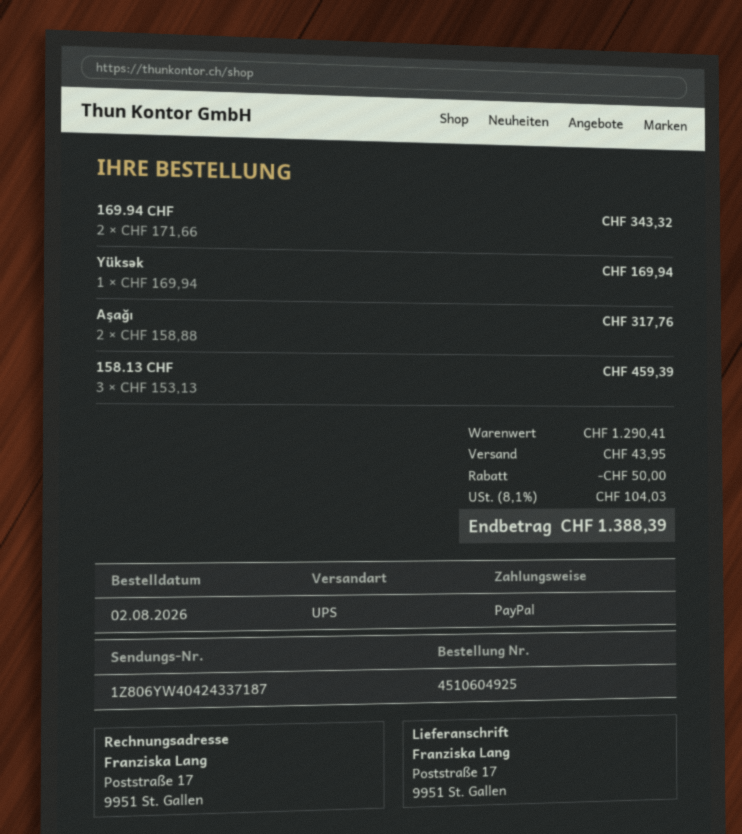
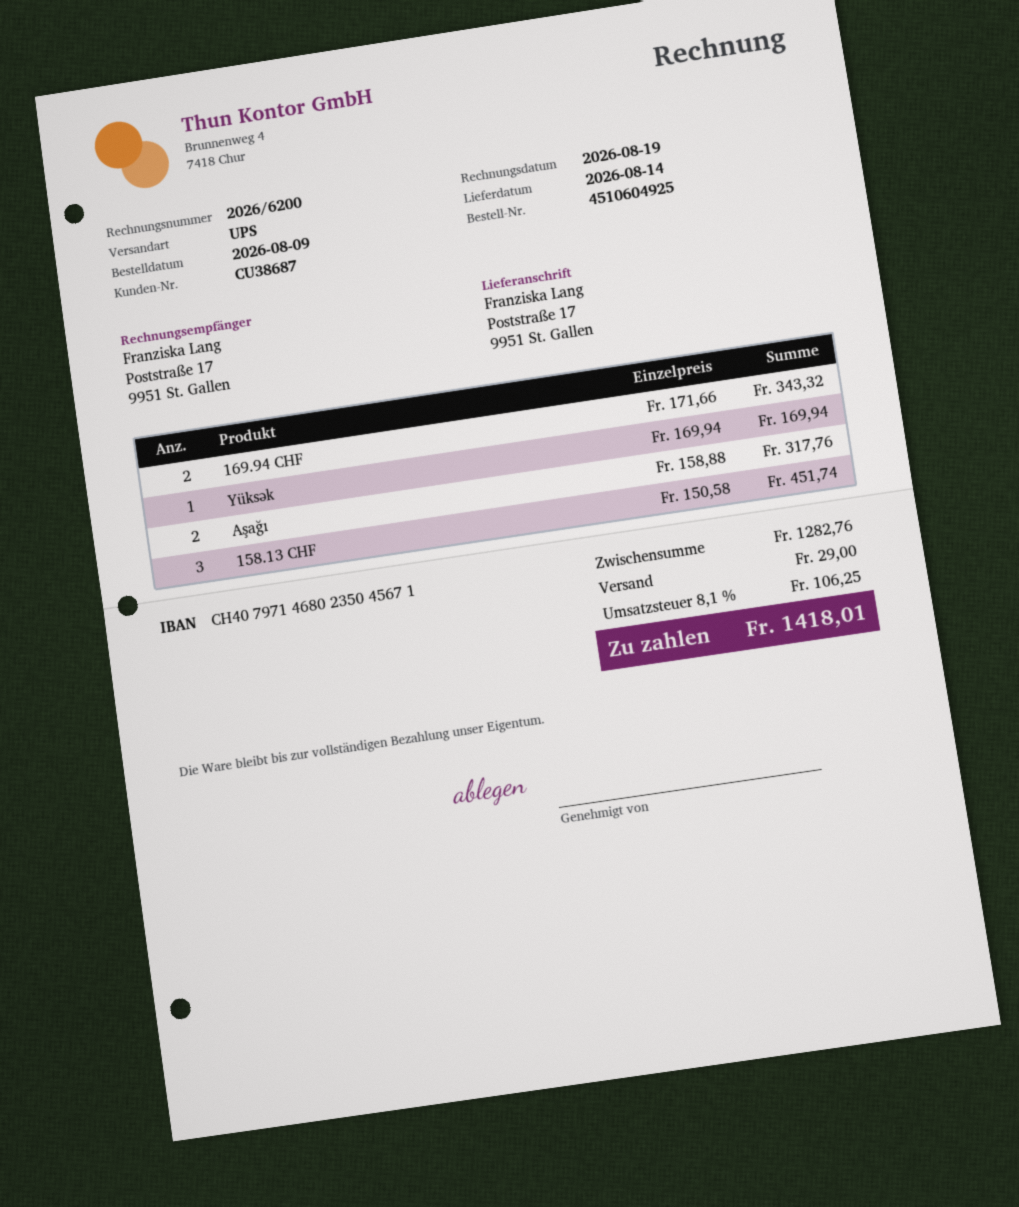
order date: 2026-08-02 -> 2026-08-09
158.13 CHF: 3 x 153.13 = 459.39 -> 3 x 150.58 = 451.74
subtotal: 1290.41 -> 1282.76
discount: 50.00 -> none
shipping: 43.95 -> 29.00
tax: 8.1% = 104.03 -> 8.1% = 106.25
total: 1388.39 -> 1418.01

